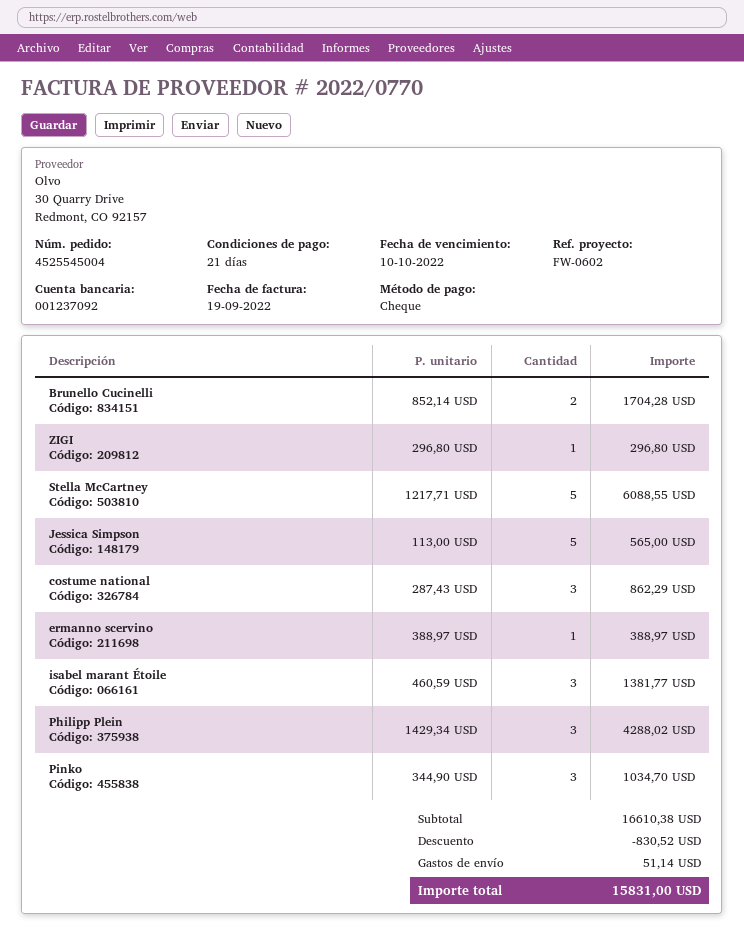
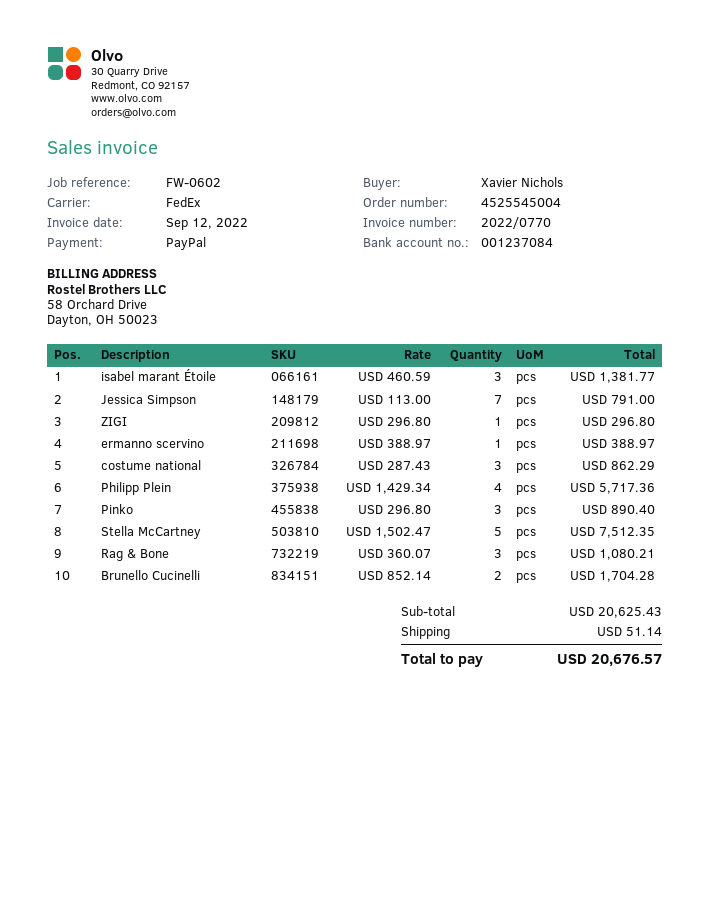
invoice date: 2022-09-19 -> 2022-09-12
payment method: cheque -> PayPal
bank account: 001237092 -> 001237084
Stella McCartney: 5 x 1217.71 = 6088.55 -> 5 x 1502.47 = 7512.35
Jessica Simpson: 5 x 113.00 = 565.00 -> 7 x 113.00 = 791.00
Philipp Plein: 3 x 1429.34 = 4288.02 -> 4 x 1429.34 = 5717.36
Pinko: 3 x 344.90 = 1034.70 -> 3 x 296.80 = 890.40
Rag & Bone: none -> 3 x 360.07 = 1080.21
subtotal: 16610.38 -> 20625.43
discount: 830.52 -> none
total: 15831.00 -> 20676.57

